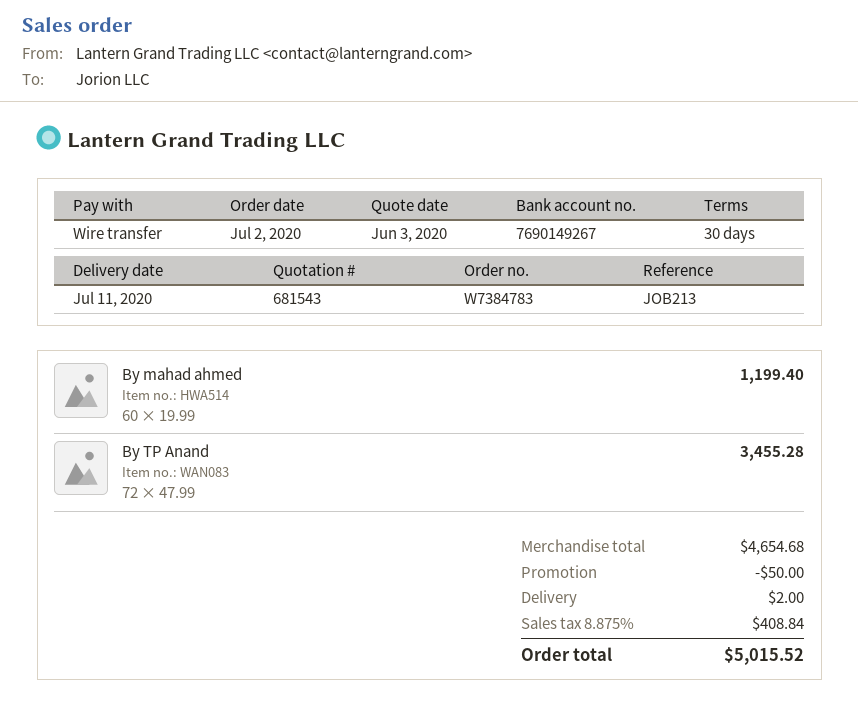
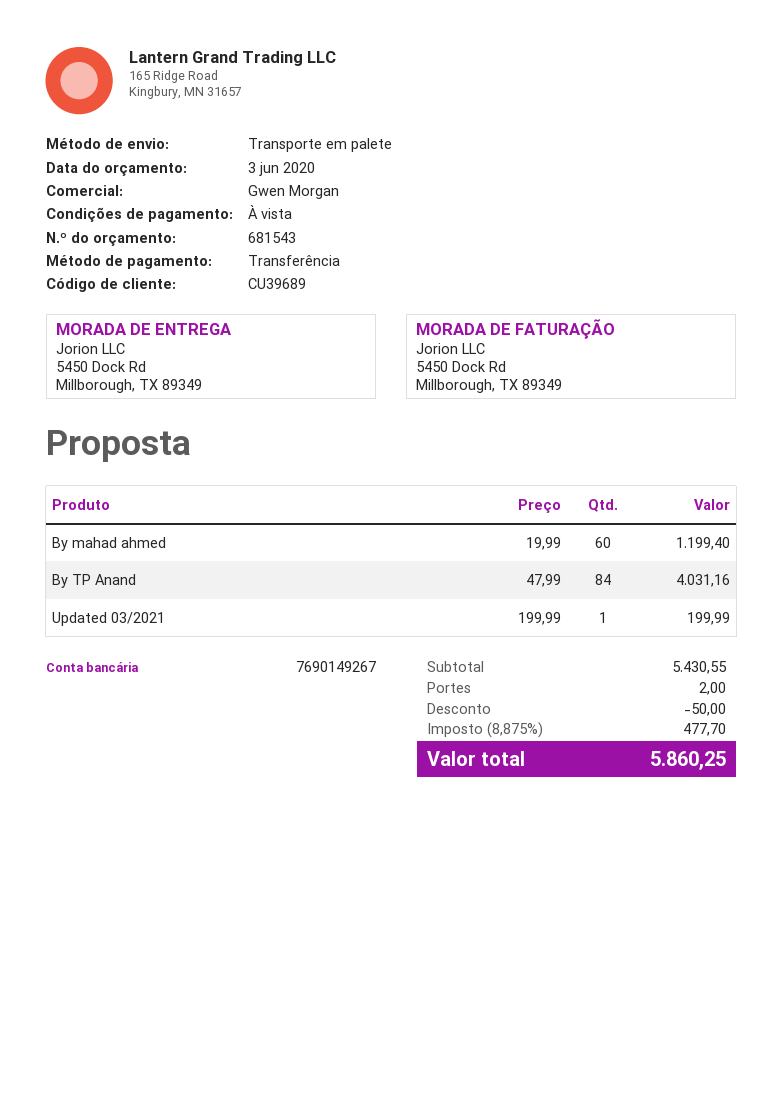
payment terms: 30 days -> on receipt
By TP Anand: 72 x 47.99 = 3455.28 -> 84 x 47.99 = 4031.16
Updated 03/2021: none -> 1 x 199.99 = 199.99
subtotal: 4654.68 -> 5430.55
tax: 8.875% = 408.84 -> 8.875% = 477.70
total: 5015.52 -> 5860.25

